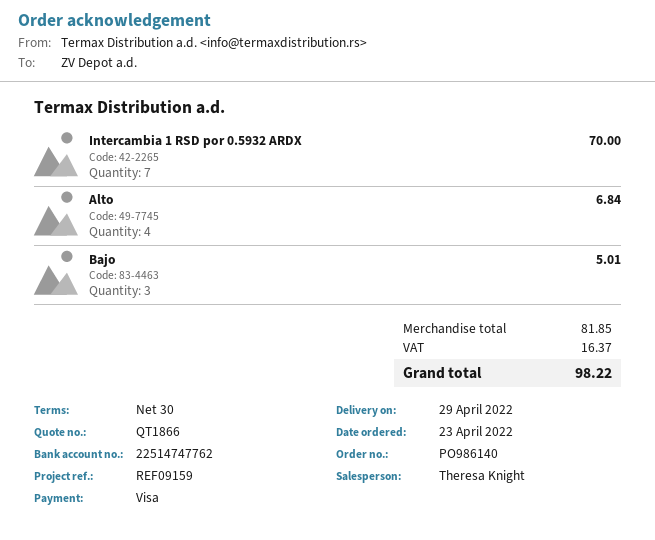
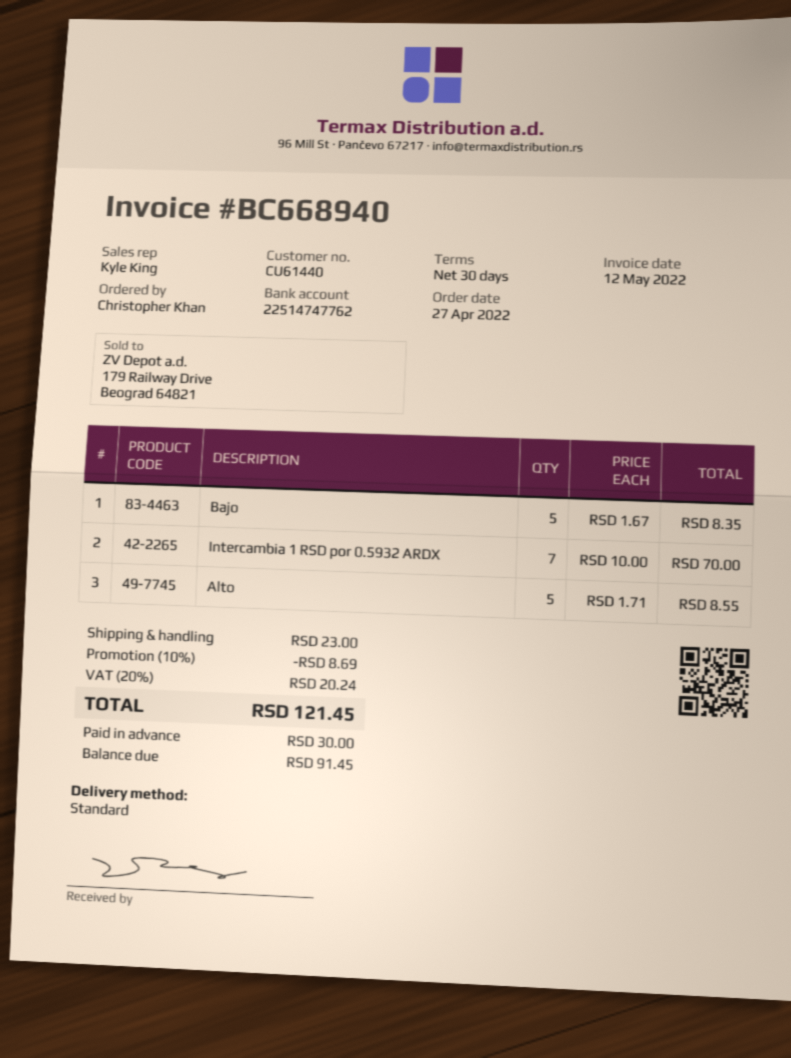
order date: 2022-04-23 -> 2022-04-27
sales rep: Theresa Knight -> Kyle King
Alto: 4 for 6.84 -> 5 for 8.55
Bajo: 3 for 5.01 -> 5 for 8.35
discount: none -> 10% = 8.69
shipping: none -> 23.00
tax: 16.37 -> 20.24
total: 98.22 -> 121.45

